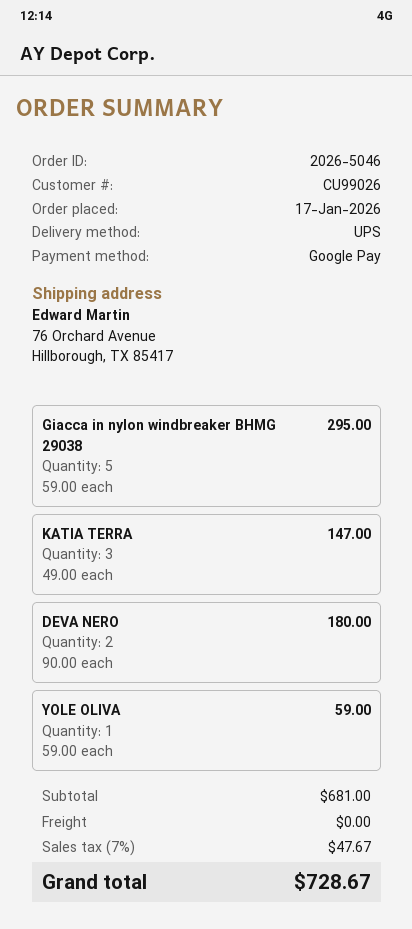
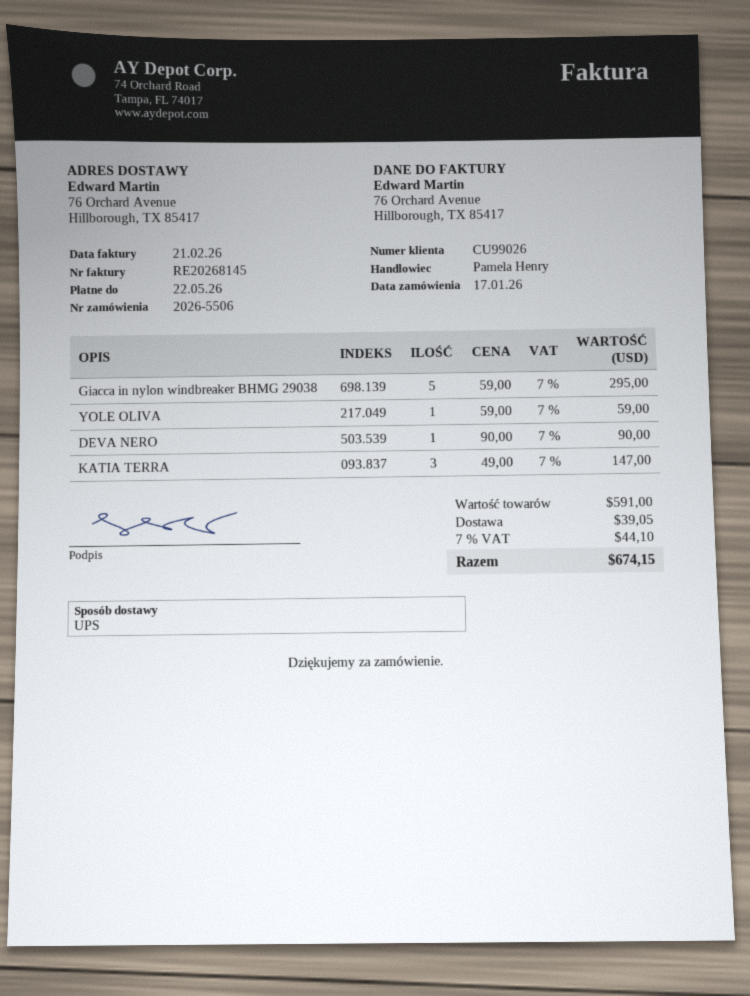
order number: 2026-5046 -> 2026-5506
DEVA NERO: 2 x 90.00 = 180.00 -> 1 x 90.00 = 90.00
subtotal: 681.00 -> 591.00
shipping: 0.00 -> 39.05
tax: 7% = 47.67 -> 7% = 44.10
total: 728.67 -> 674.15

